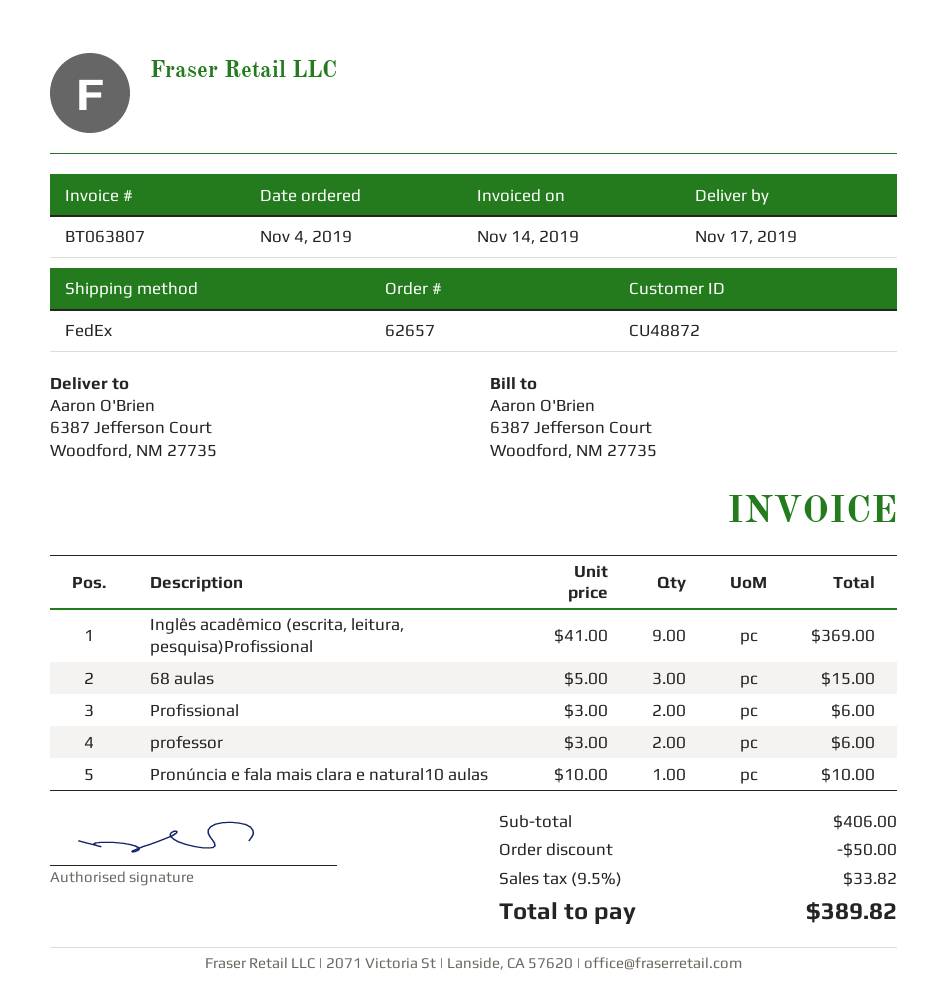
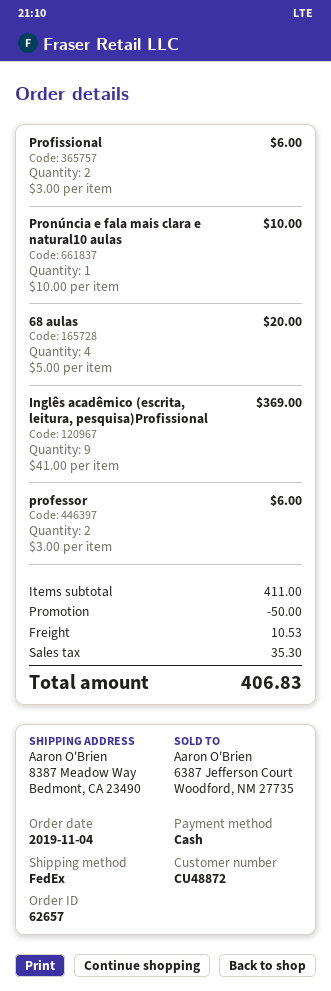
ship to: 6387 Jefferson Court, Woodford, NM 27735 -> 8387 Meadow Way, Bedmont, CA 23490
68 aulas: 3 x 5.00 = 15.00 -> 4 x 5.00 = 20.00
subtotal: 406.00 -> 411.00
shipping: none -> 10.53
tax: 33.82 -> 35.30
total: 389.82 -> 406.83

